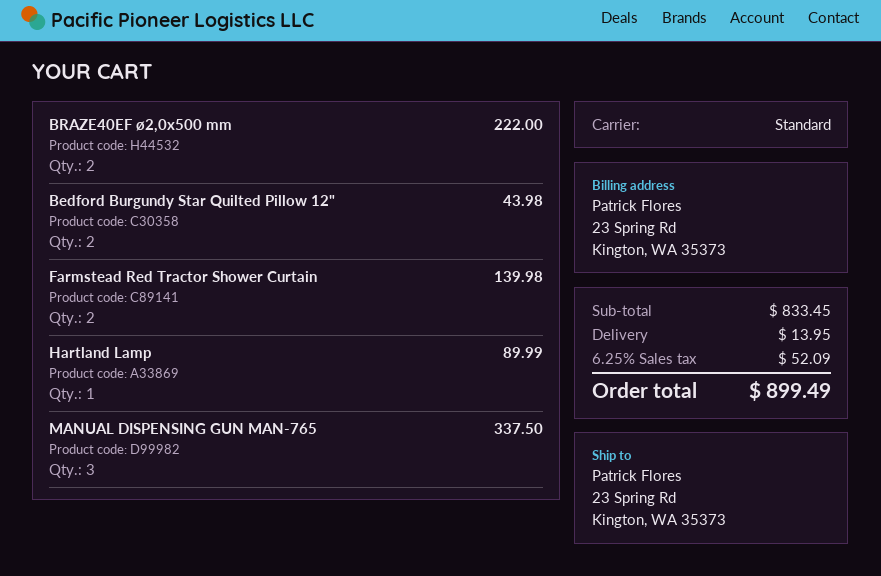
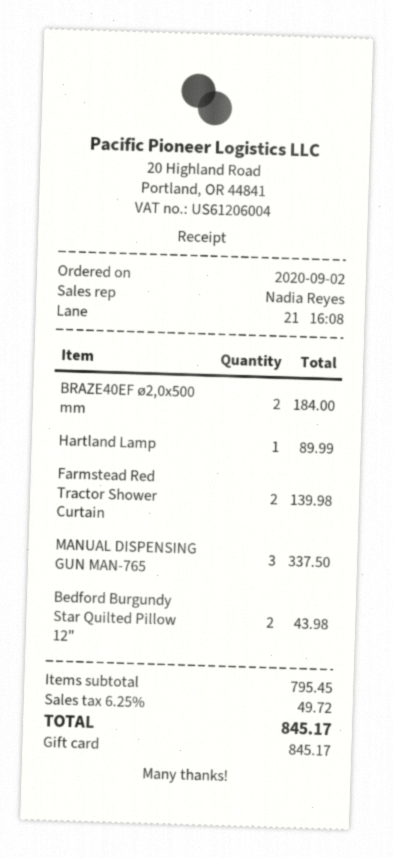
BRAZE40EF ø2,0x500 mm: 2 for 222.00 -> 2 for 184.00
subtotal: 833.45 -> 795.45
shipping: 13.95 -> none
tax: 6.25% = 52.09 -> 6.25% = 49.72
total: 899.49 -> 845.17

